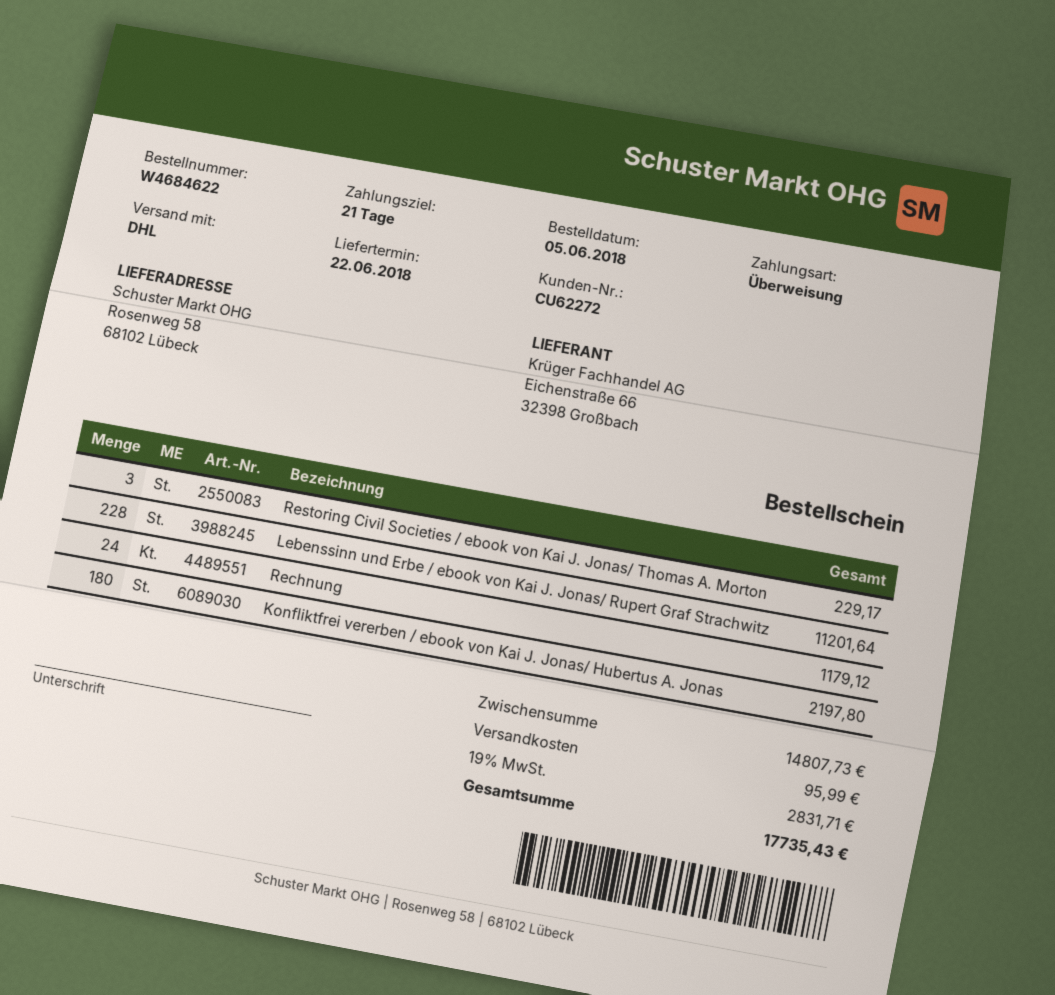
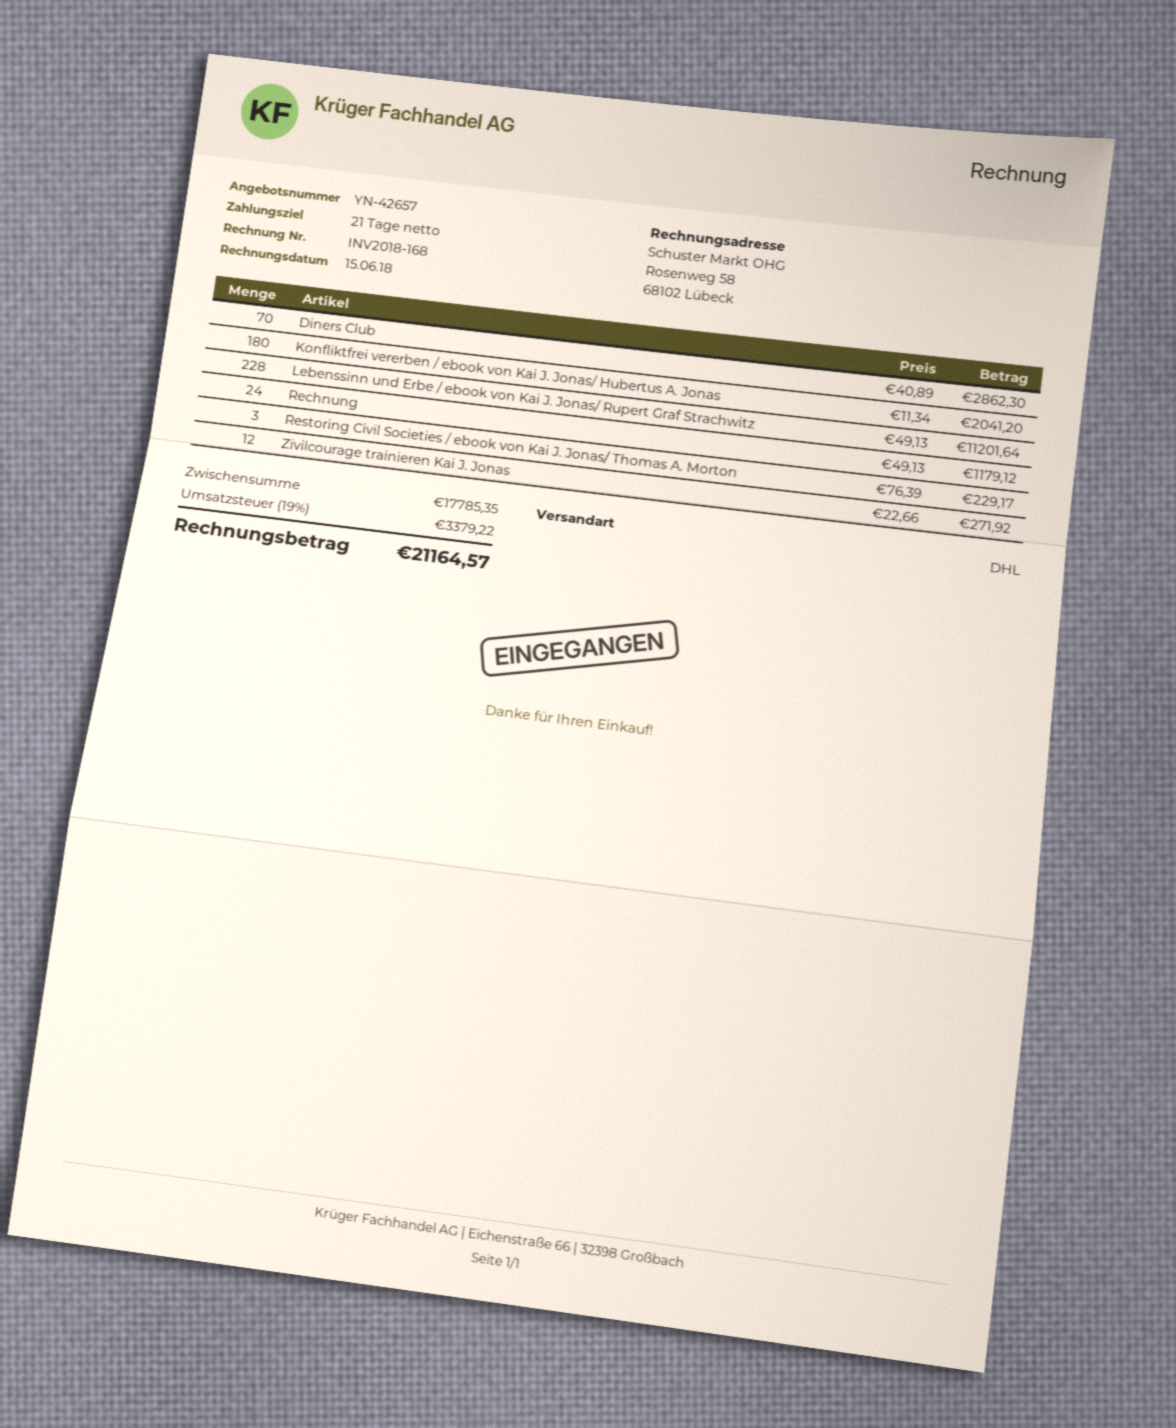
Konfliktfrei vererben / ebook von Kai J. Jonas/ Hubertus A. Jonas: 180 for 2197.80 -> 180 for 2041.20
Diners Club: none -> 70 for 2862.30
Zivilcourage trainieren Kai J. Jonas: none -> 12 for 271.92
subtotal: 14807.73 -> 17785.35
shipping: 95.99 -> none
tax: 19% = 2831.71 -> 19% = 3379.22
total: 17735.43 -> 21164.57

